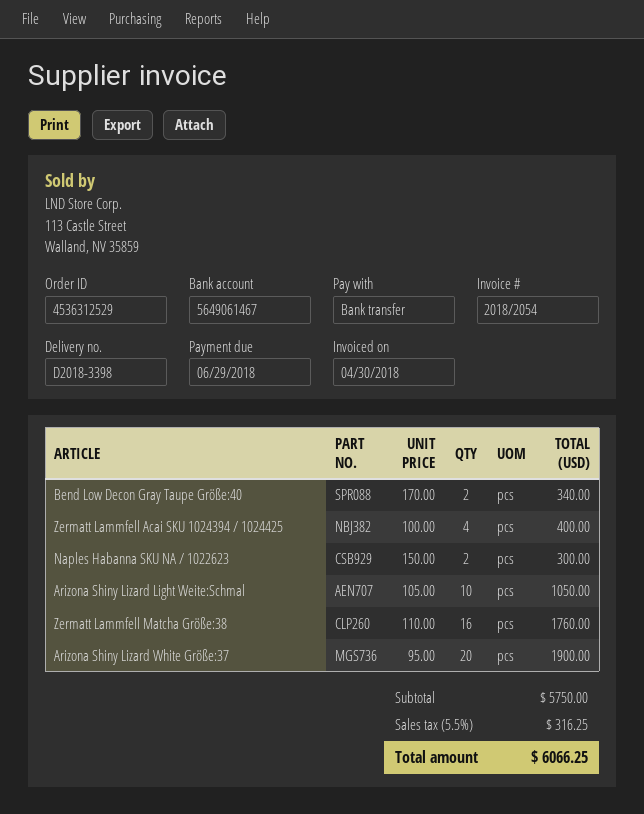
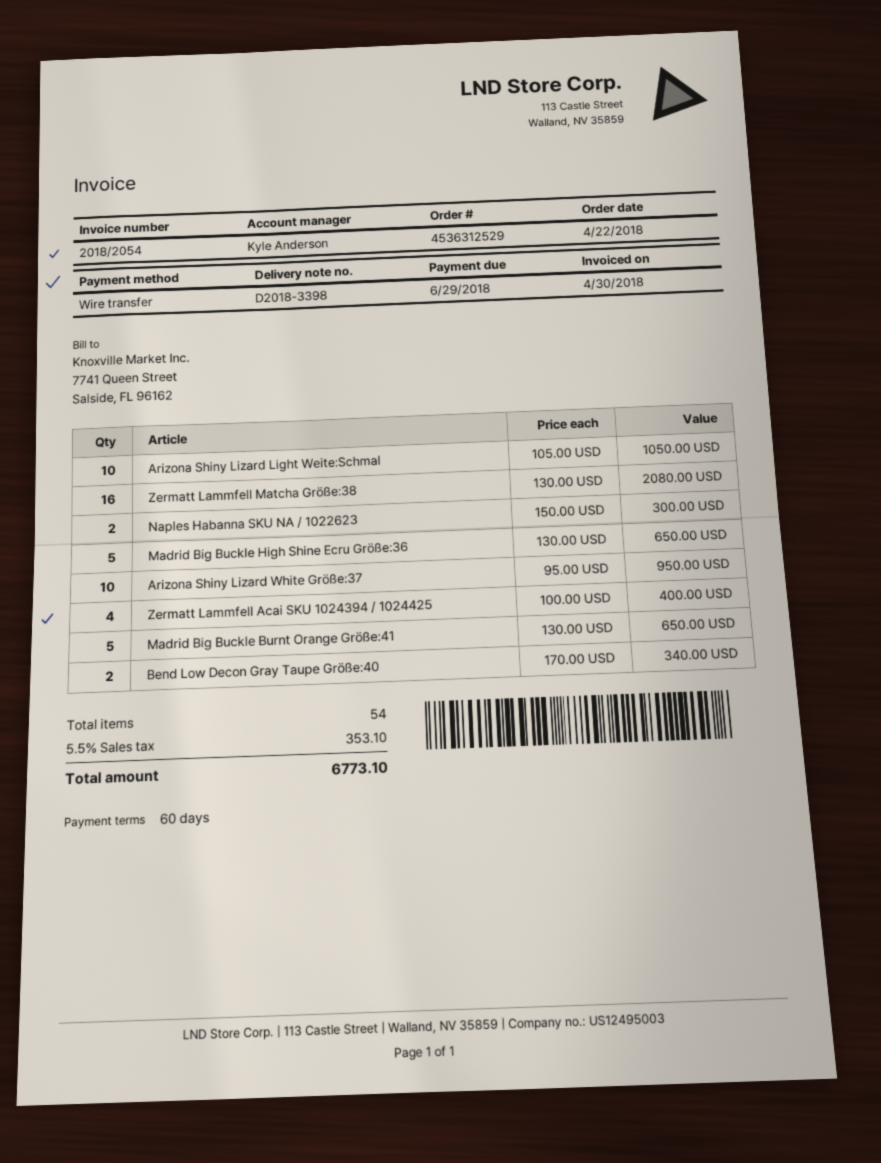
Zermatt Lammfell Matcha Größe:38: 16 x 110.00 = 1760.00 -> 16 x 130.00 = 2080.00
Arizona Shiny Lizard White Größe:37: 20 x 95.00 = 1900.00 -> 10 x 95.00 = 950.00
Madrid Big Buckle High Shine Ecru Größe:36: none -> 5 x 130.00 = 650.00
Madrid Big Buckle Burnt Orange Größe:41: none -> 5 x 130.00 = 650.00
tax: 5.5% = 316.25 -> 5.5% = 353.10
total: 6066.25 -> 6773.10

